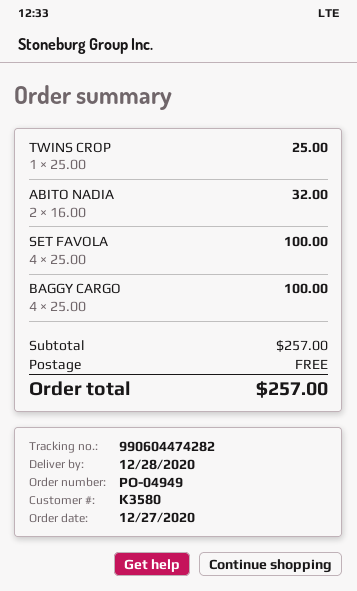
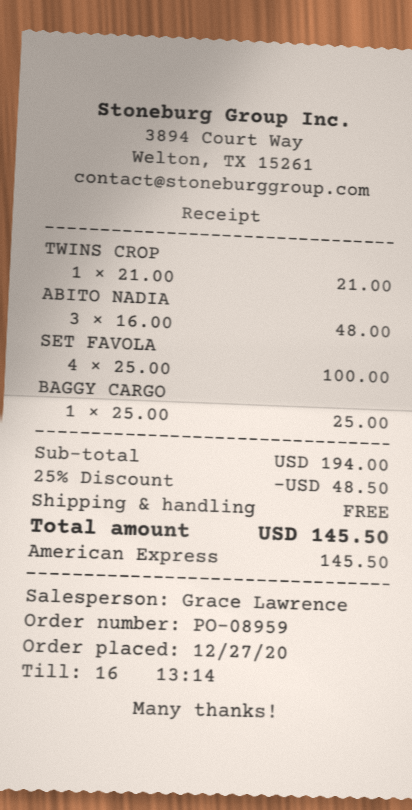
order number: PO-04949 -> PO-08959
TWINS CROP: 1 x 25.00 = 25.00 -> 1 x 21.00 = 21.00
ABITO NADIA: 2 x 16.00 = 32.00 -> 3 x 16.00 = 48.00
BAGGY CARGO: 4 x 25.00 = 100.00 -> 1 x 25.00 = 25.00
subtotal: 257.00 -> 194.00
discount: none -> 25% = 48.50
total: 257.00 -> 145.50

